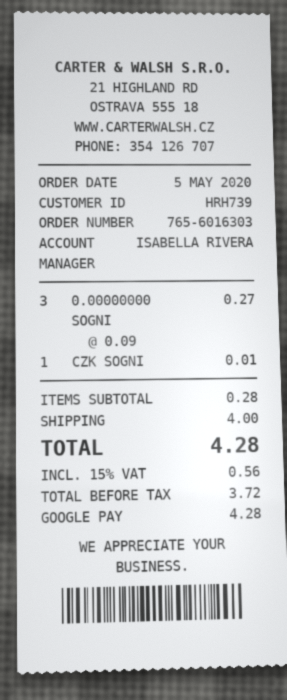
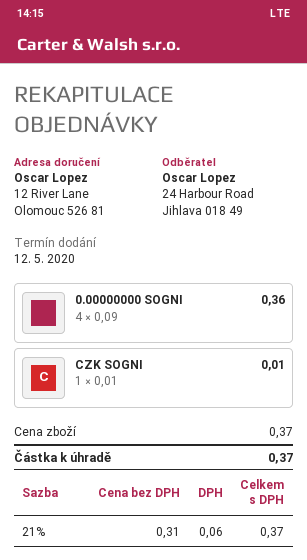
0.00000000 SOGNI: 3 x 0.09 = 0.27 -> 4 x 0.09 = 0.36
subtotal: 0.28 -> 0.37
shipping: 4.00 -> none
net: 3.72 -> 0.31
tax: 15% = 0.56 -> 21% = 0.06
total: 4.28 -> 0.37

